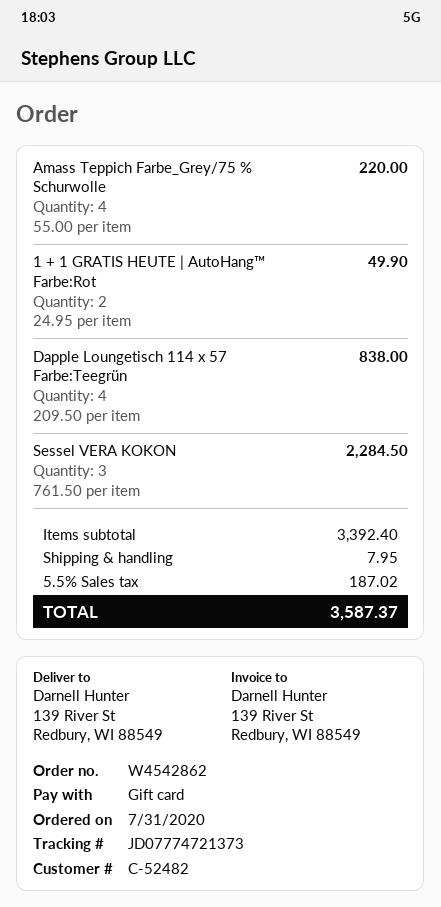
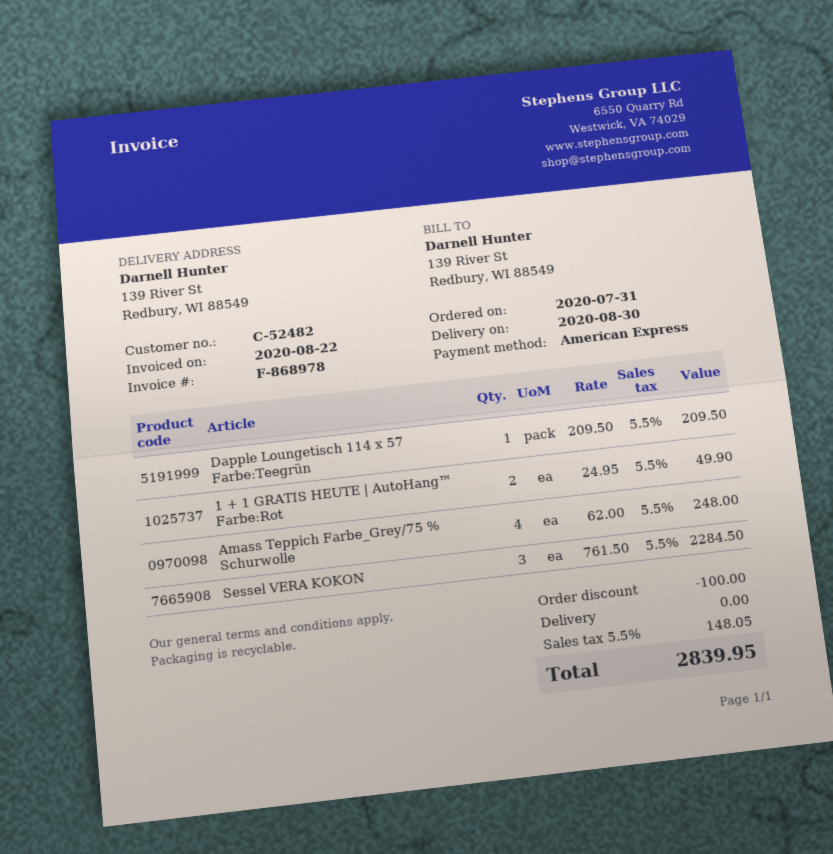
payment method: gift card -> American Express
Amass Teppich Farbe_Grey/75 % Schurwolle: 4 x 55.00 = 220.00 -> 4 x 62.00 = 248.00
Dapple Loungetisch 114 x 57 Farbe:Teegrün: 4 x 209.50 = 838.00 -> 1 x 209.50 = 209.50
discount: none -> 100.00
shipping: 7.95 -> 0.00
tax: 5.5% = 187.02 -> 5.5% = 148.05
total: 3587.37 -> 2839.95

